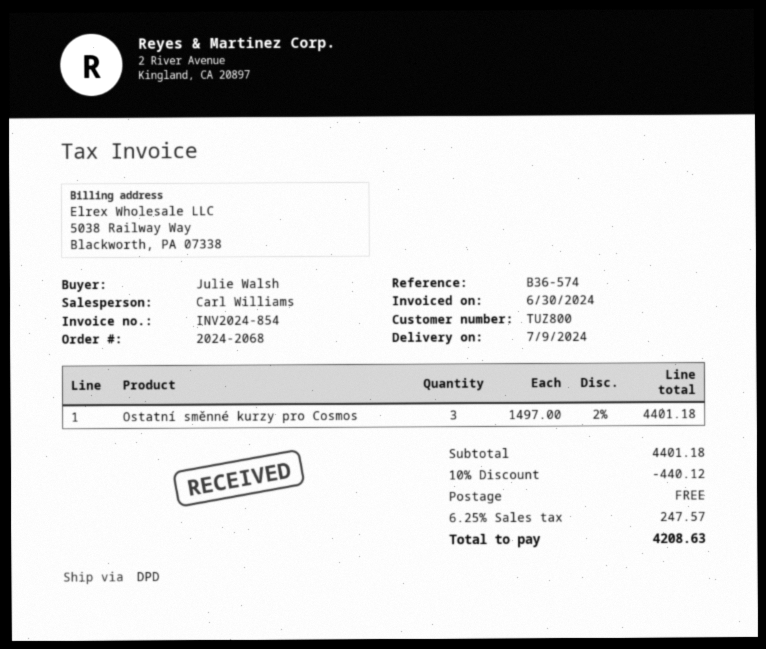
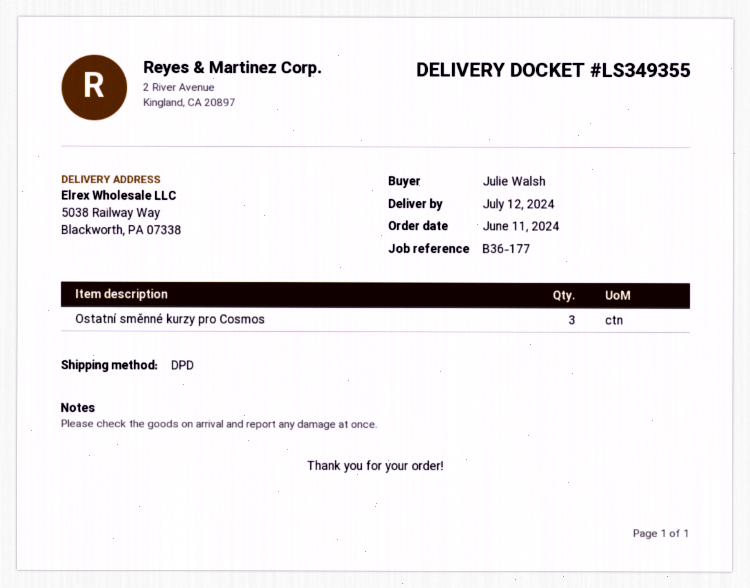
delivery date: 2024-07-09 -> 2024-07-12
reference: B36-574 -> B36-177

